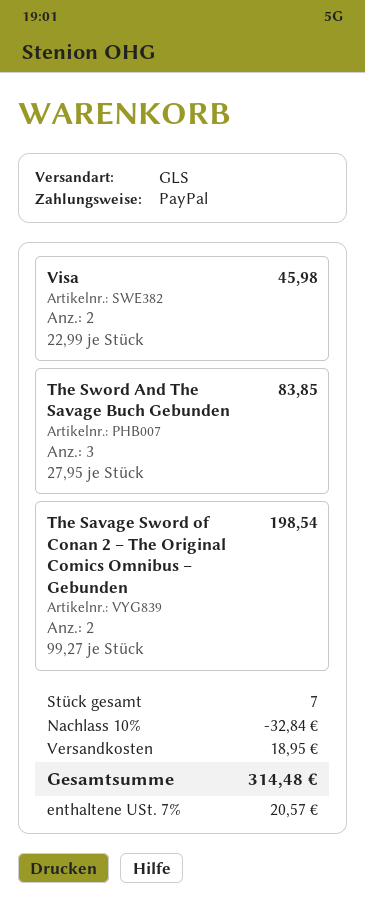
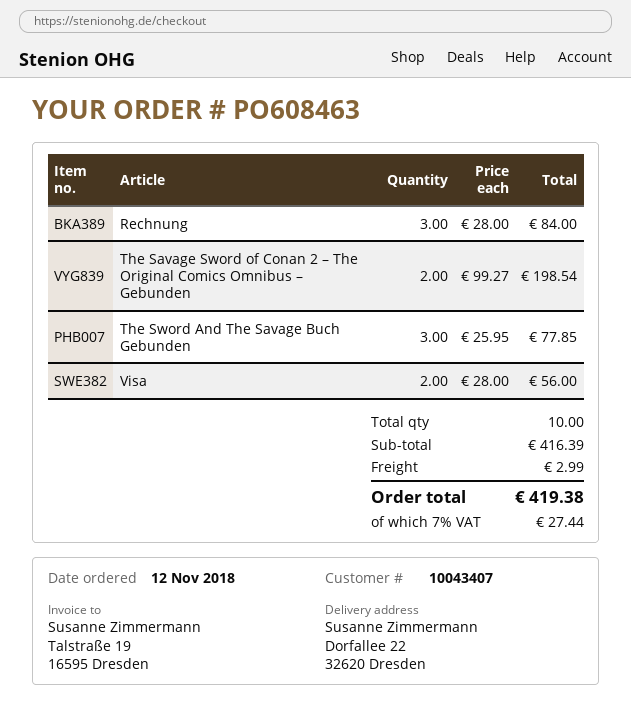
Visa: 2 x 22.99 = 45.98 -> 2 x 28.00 = 56.00
The Sword And The Savage Buch Gebunden: 3 x 27.95 = 83.85 -> 3 x 25.95 = 77.85
Rechnung: none -> 3 x 28.00 = 84.00
total quantity: 7 -> 10
discount: 10% = 32.84 -> none
shipping: 18.95 -> 2.99
tax: 7% = 20.57 -> 7% = 27.44
total: 314.48 -> 419.38

